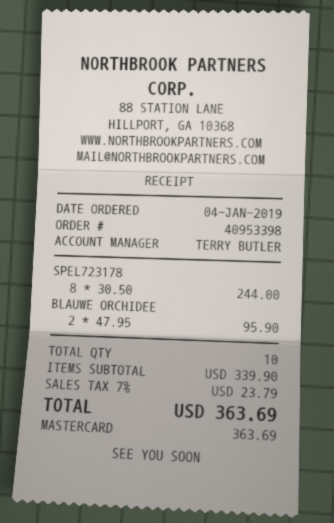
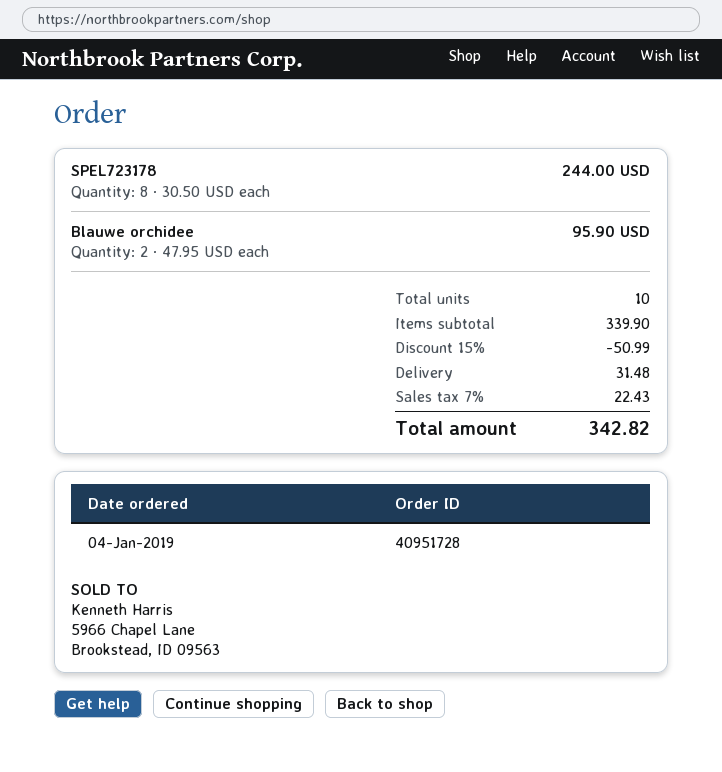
order number: 40953398 -> 40951728
discount: none -> 15% = 50.99
shipping: none -> 31.48
tax: 7% = 23.79 -> 7% = 22.43
total: 363.69 -> 342.82

